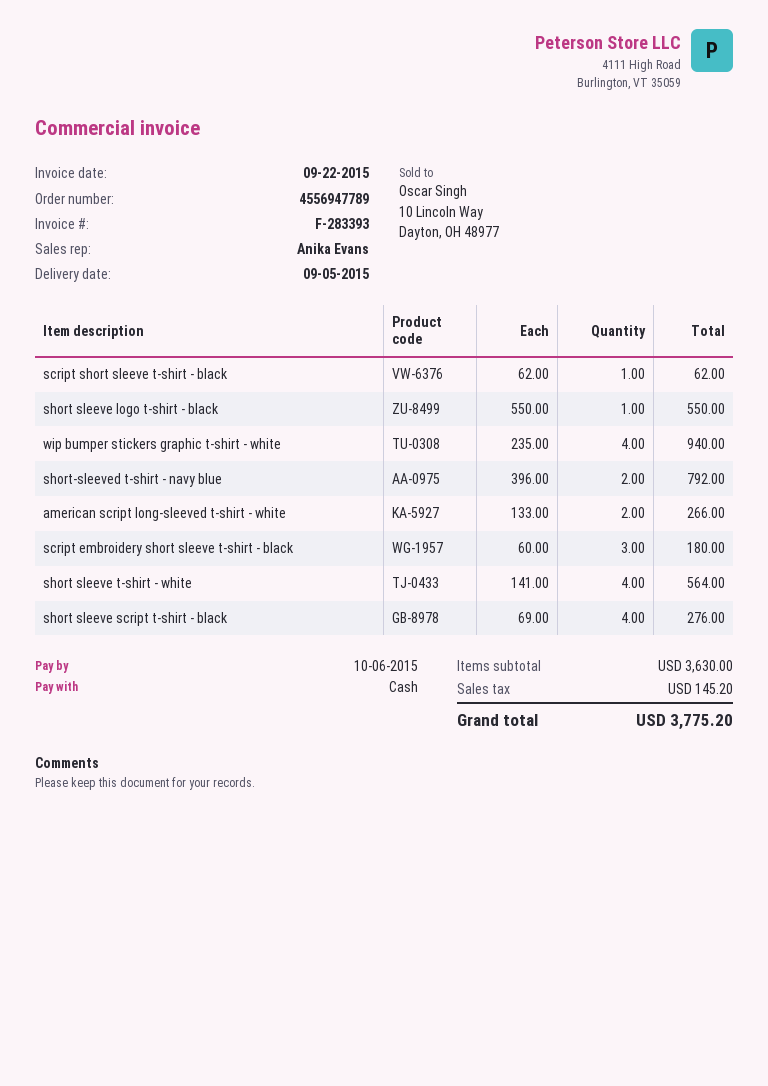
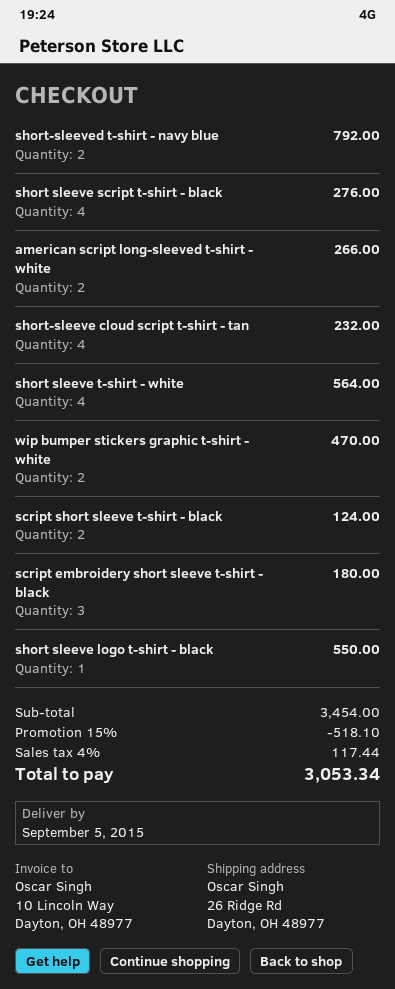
script short sleeve t-shirt - black: 1 for 62.00 -> 2 for 124.00
wip bumper stickers graphic t-shirt - white: 4 for 940.00 -> 2 for 470.00
short-sleeve cloud script t-shirt - tan: none -> 4 for 232.00
subtotal: 3630.00 -> 3454.00
discount: none -> 15% = 518.10
tax: 145.20 -> 117.44
total: 3775.20 -> 3053.34

